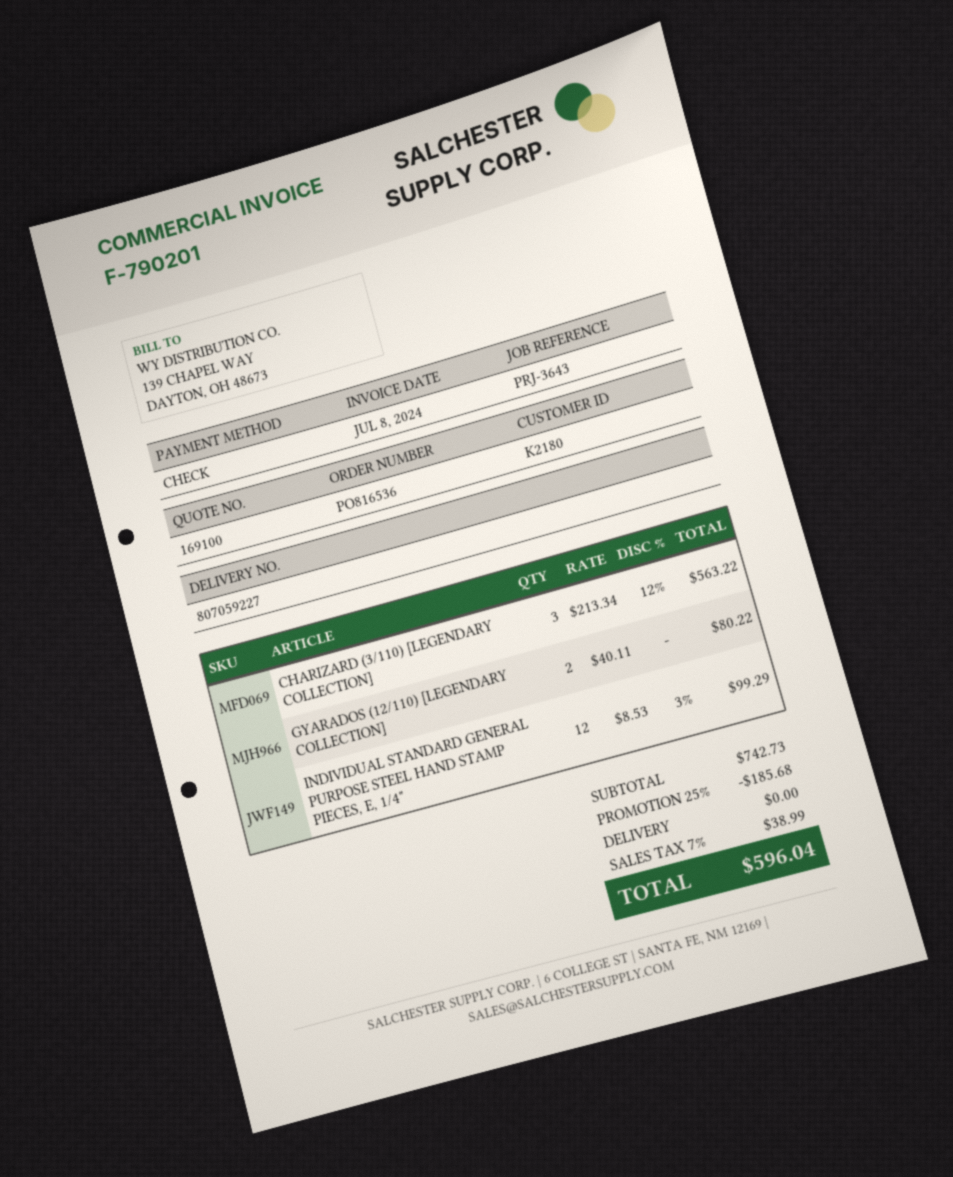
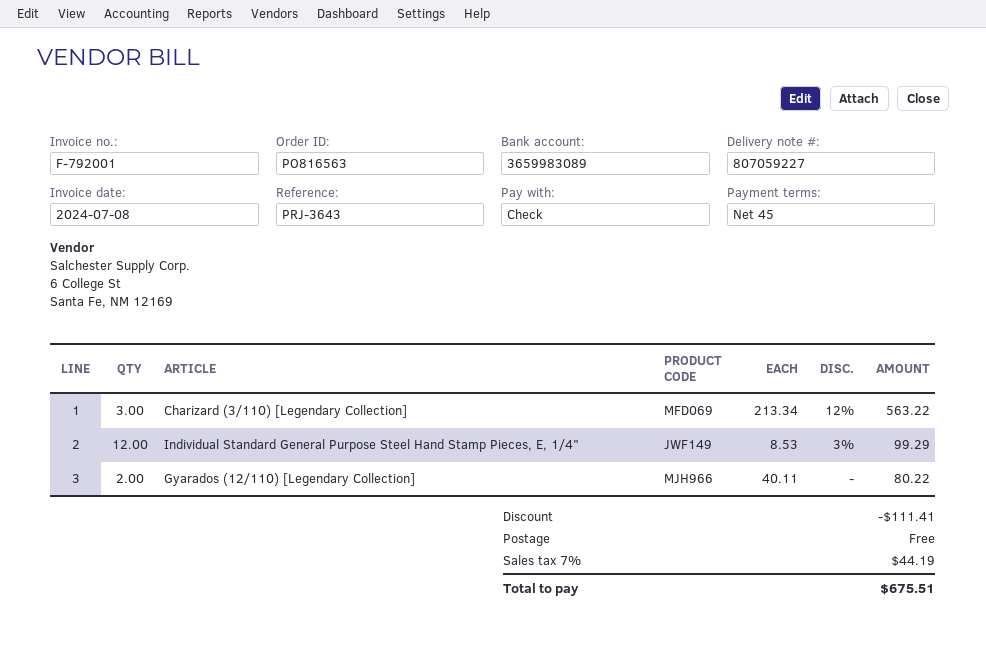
order number: PO816536 -> PO816563
invoice number: F-790201 -> F-792001
discount: 185.68 -> 111.41
tax: 7% = 38.99 -> 7% = 44.19
total: 596.04 -> 675.51

